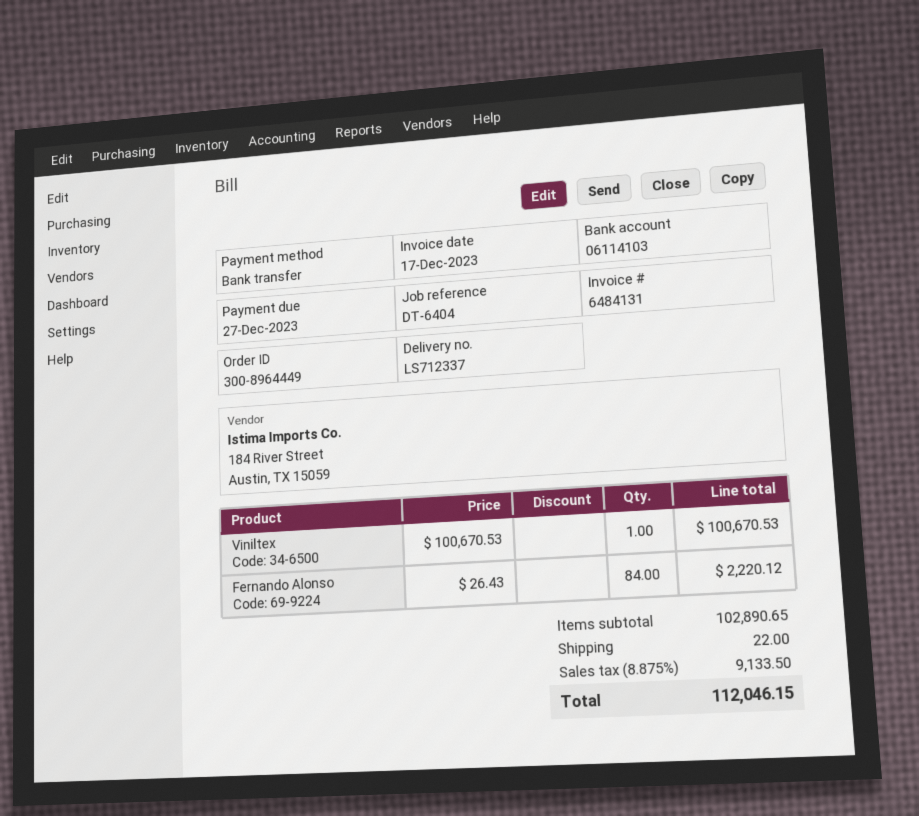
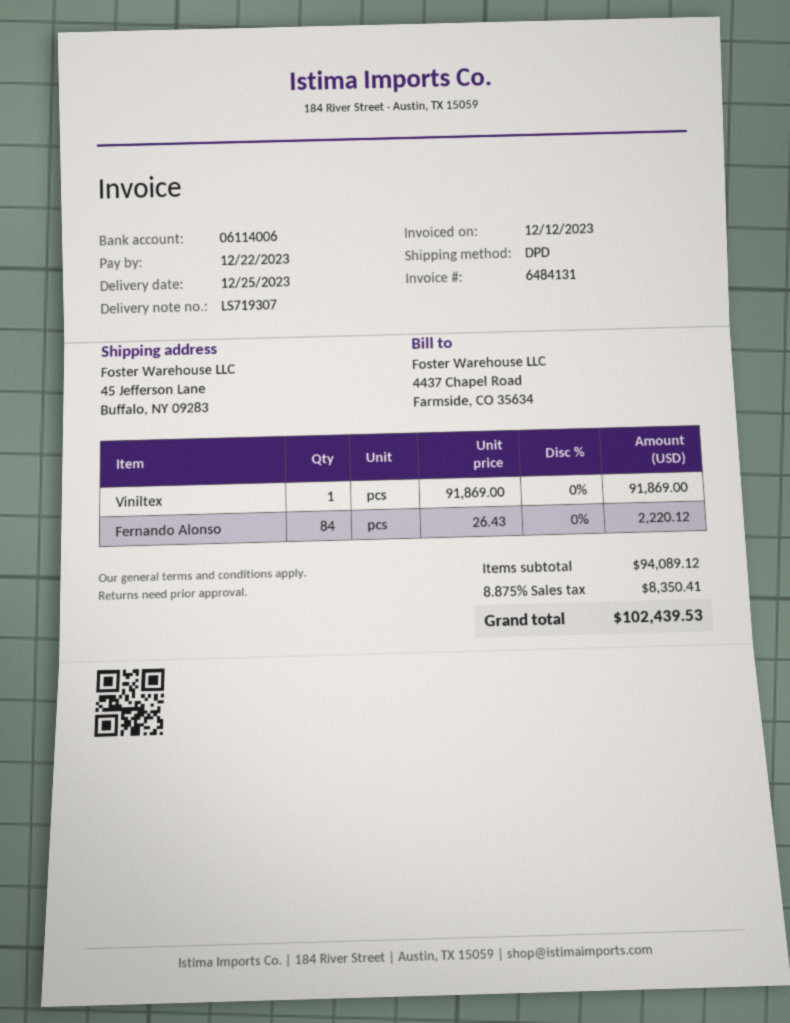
delivery note number: LS712337 -> LS719307
invoice date: 2023-12-17 -> 2023-12-12
due date: 2023-12-27 -> 2023-12-22
bank account: 06114103 -> 06114006
Viniltex: 1 x 100670.53 = 100670.53 -> 1 x 91869.00 = 91869.00
subtotal: 102890.65 -> 94089.12
shipping: 22.00 -> none
tax: 8.875% = 9133.50 -> 8.875% = 8350.41
total: 112046.15 -> 102439.53

